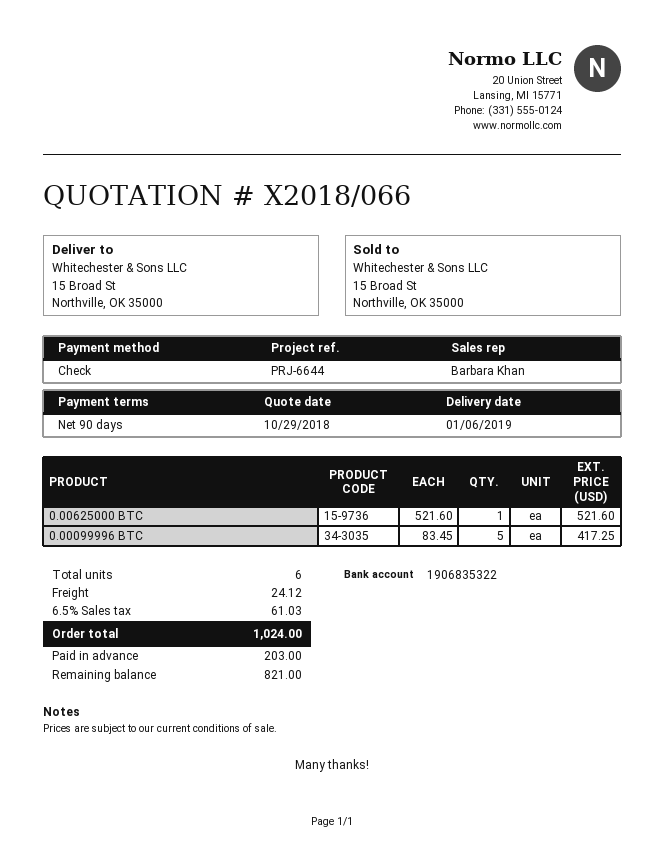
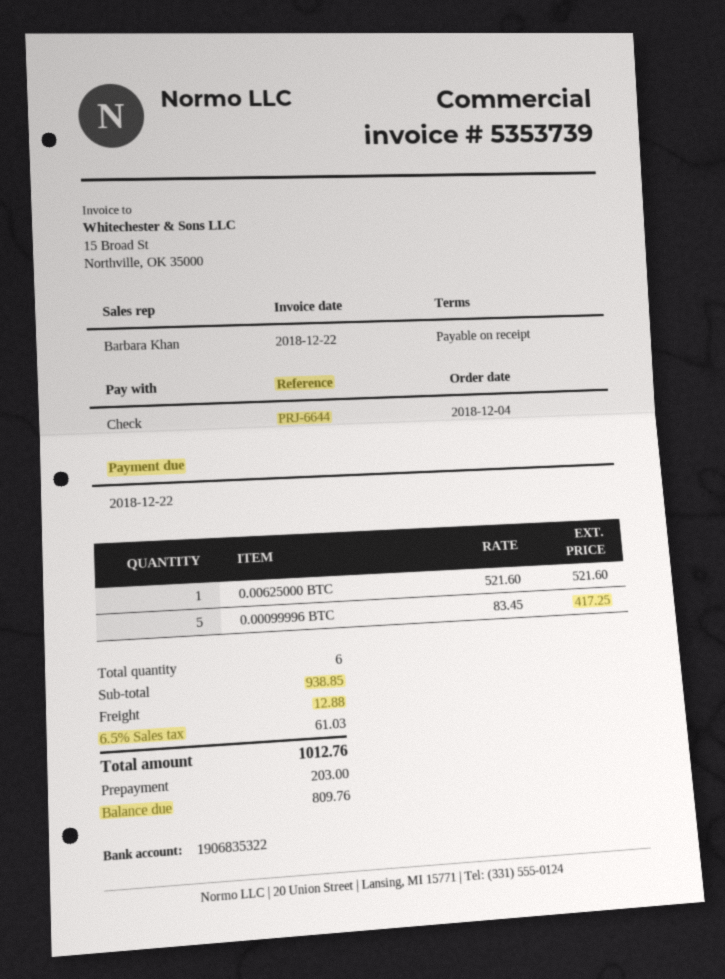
payment terms: 90 days -> on receipt
shipping: 24.12 -> 12.88
total: 1024.00 -> 1012.76
balance: 821.00 -> 809.76

